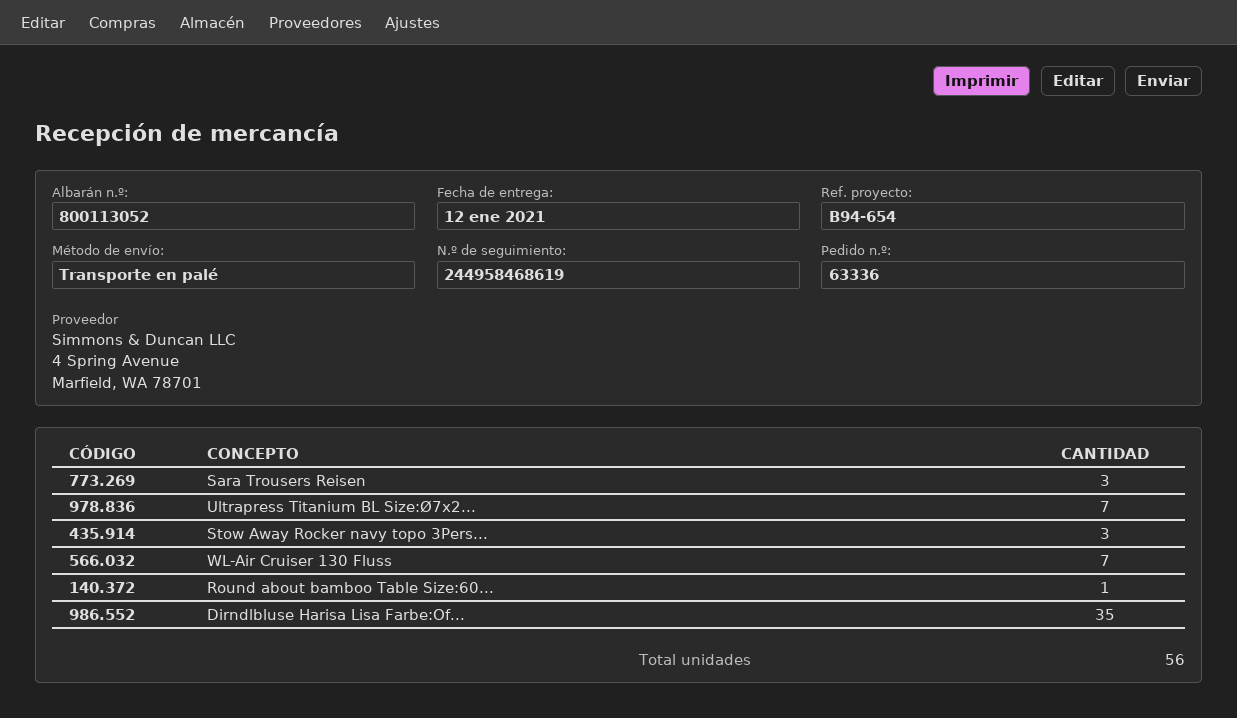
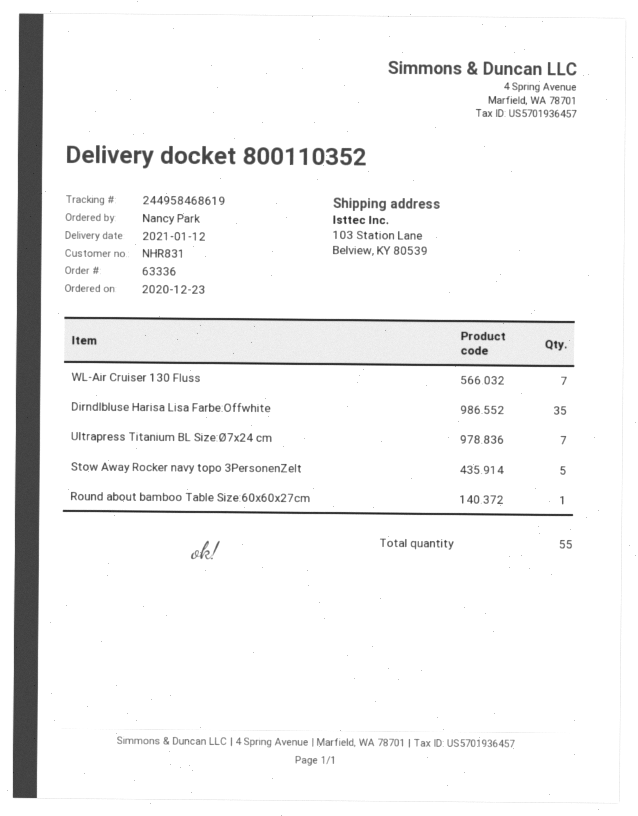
delivery note number: 800113052 -> 800110352
Sara Trousers Reisen: 3 -> none
Stow Away Rocker navy topo 3Pers...: 3 -> 5
total quantity: 56 -> 55

